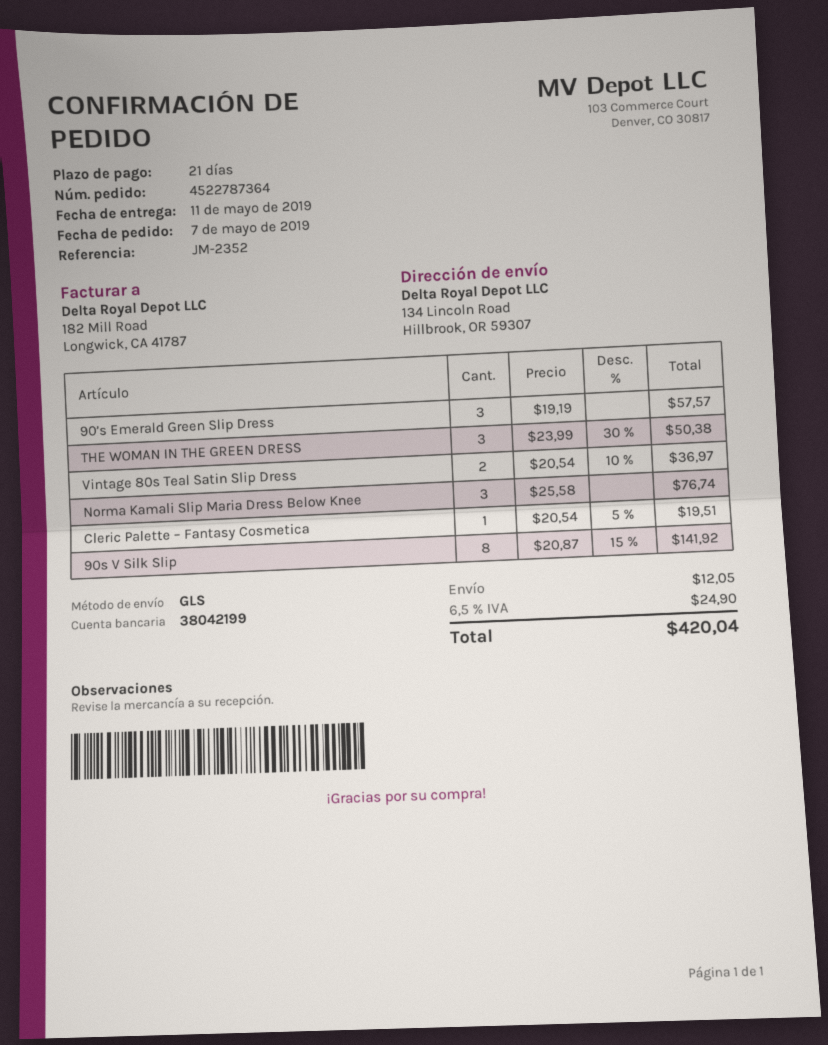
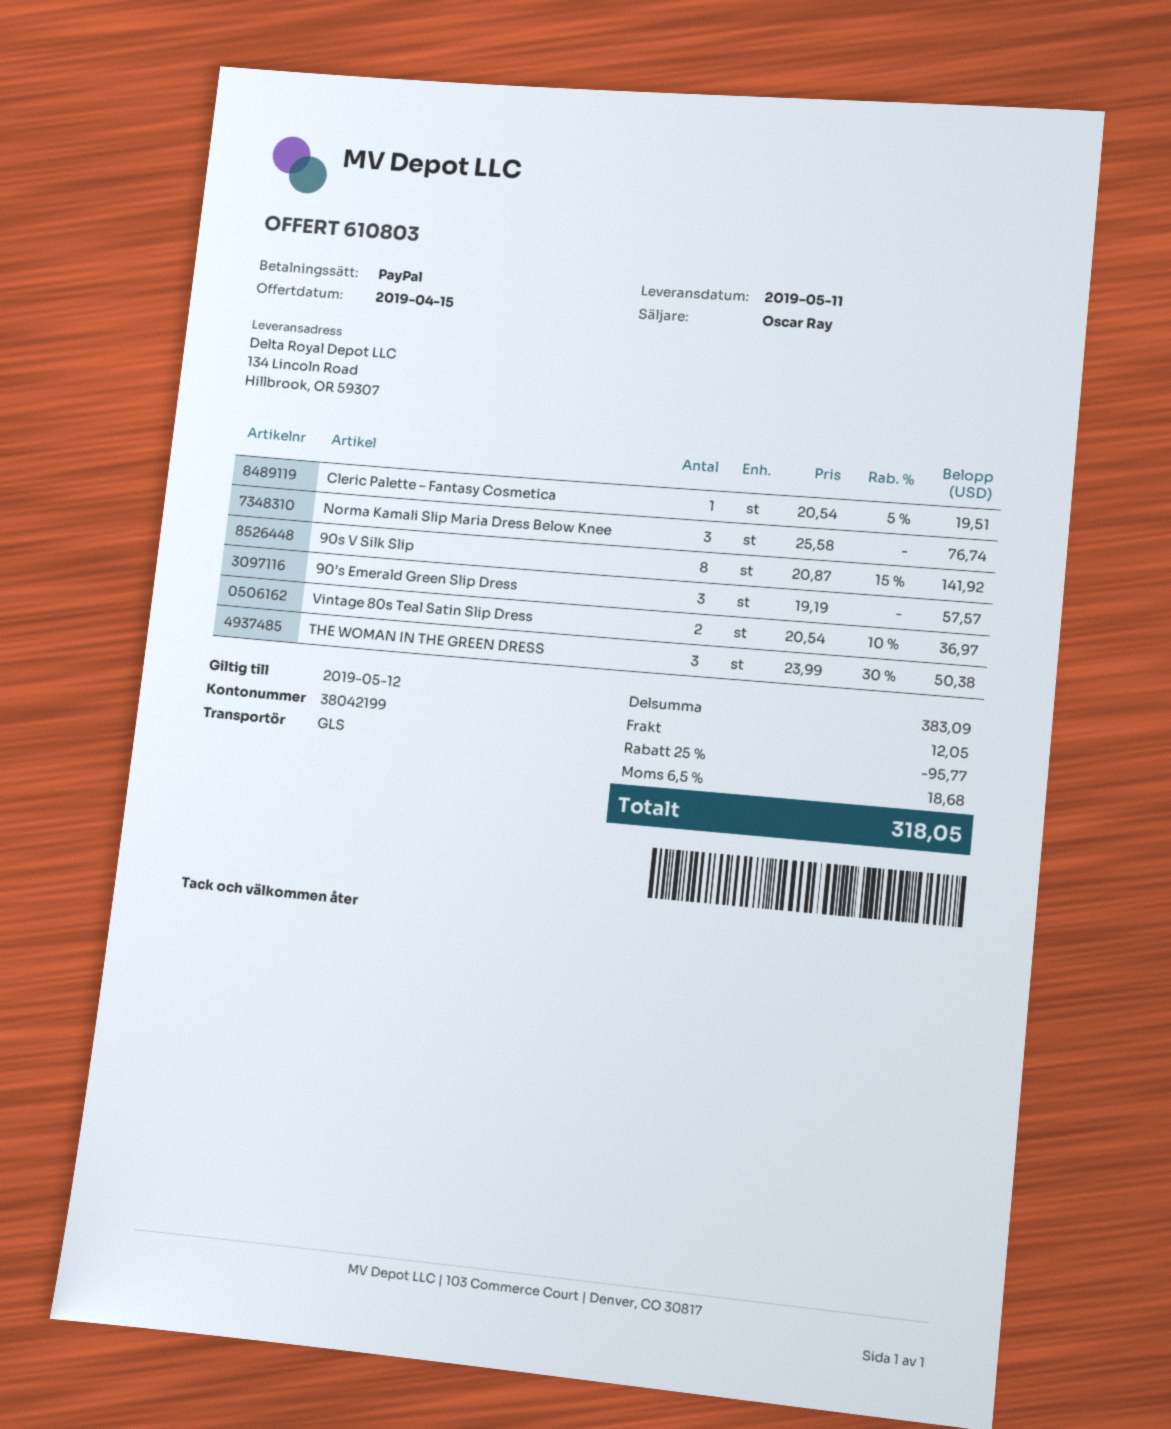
discount: none -> 25% = 95.77
tax: 6.5% = 24.90 -> 6.5% = 18.68
total: 420.04 -> 318.05

